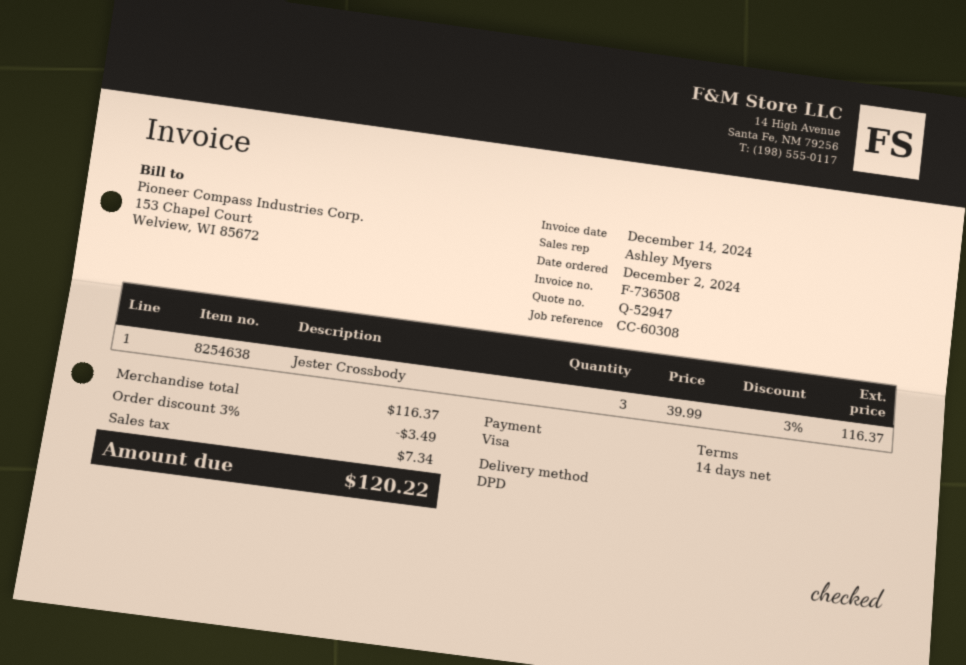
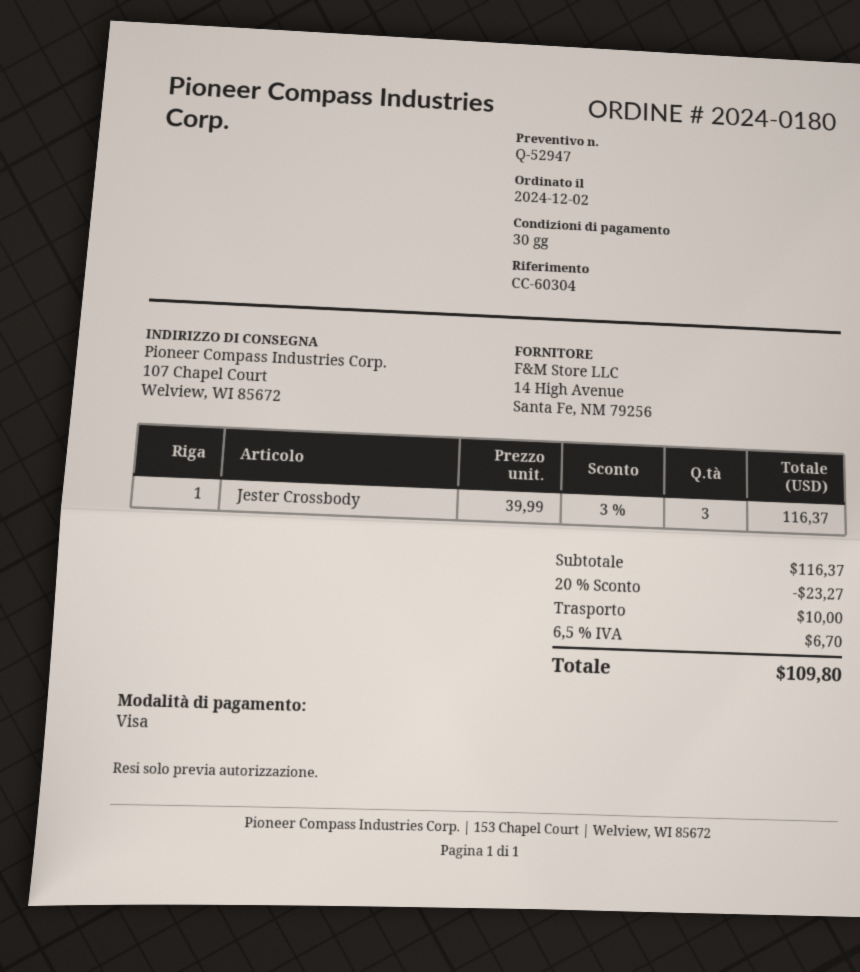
payment terms: 14 days -> 30 days
reference: CC-60308 -> CC-60304
discount: 3% = 3.49 -> 20% = 23.27
shipping: none -> 10.00
tax: 7.34 -> 6.70
total: 120.22 -> 109.80

